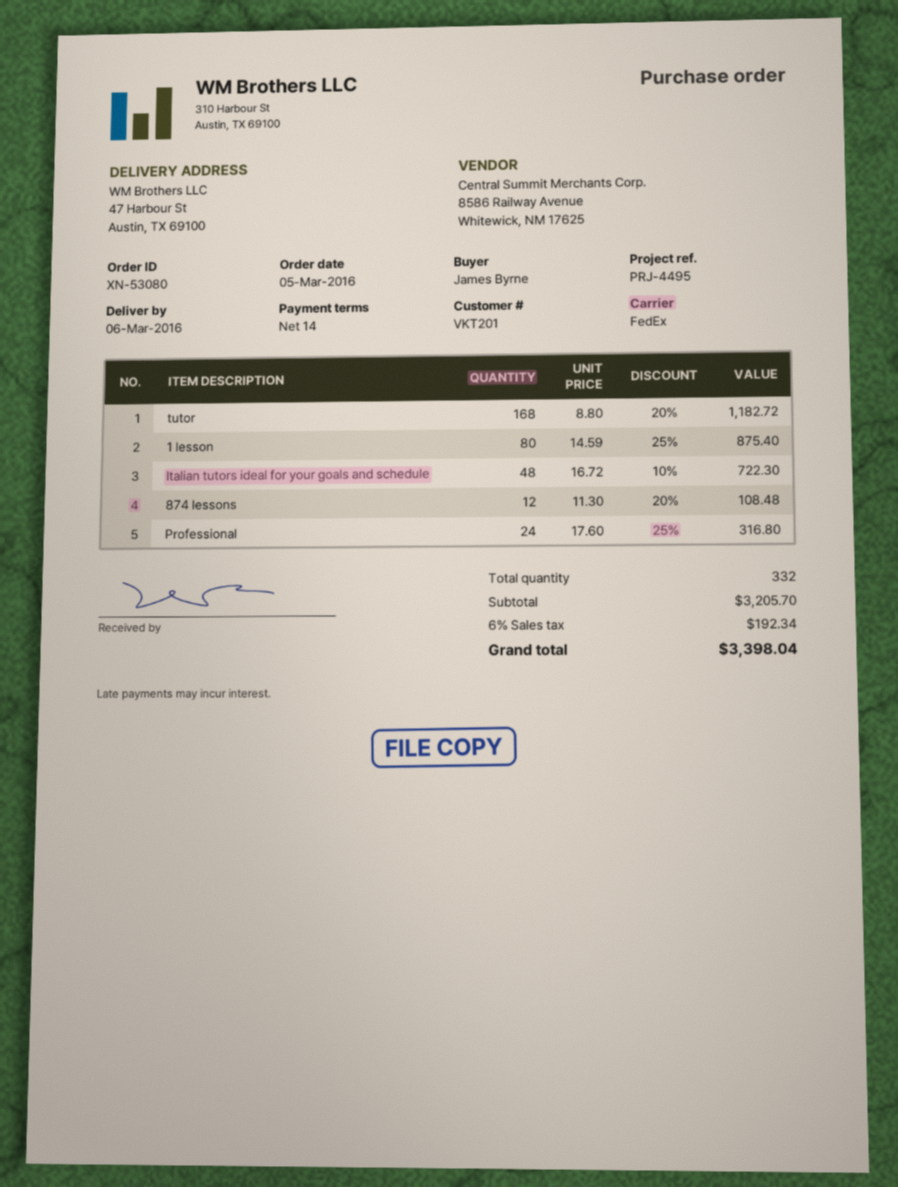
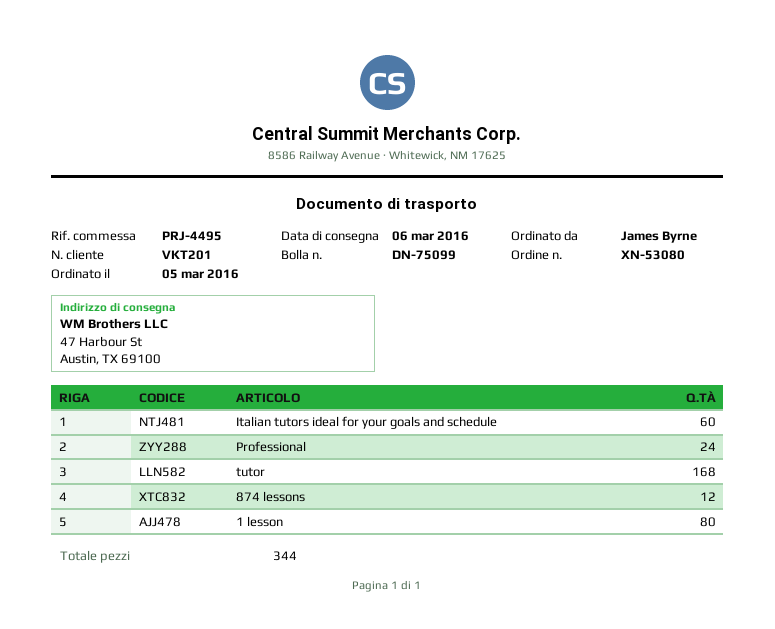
Italian tutors ideal for your goals and schedule: 48 -> 60
total quantity: 332 -> 344

